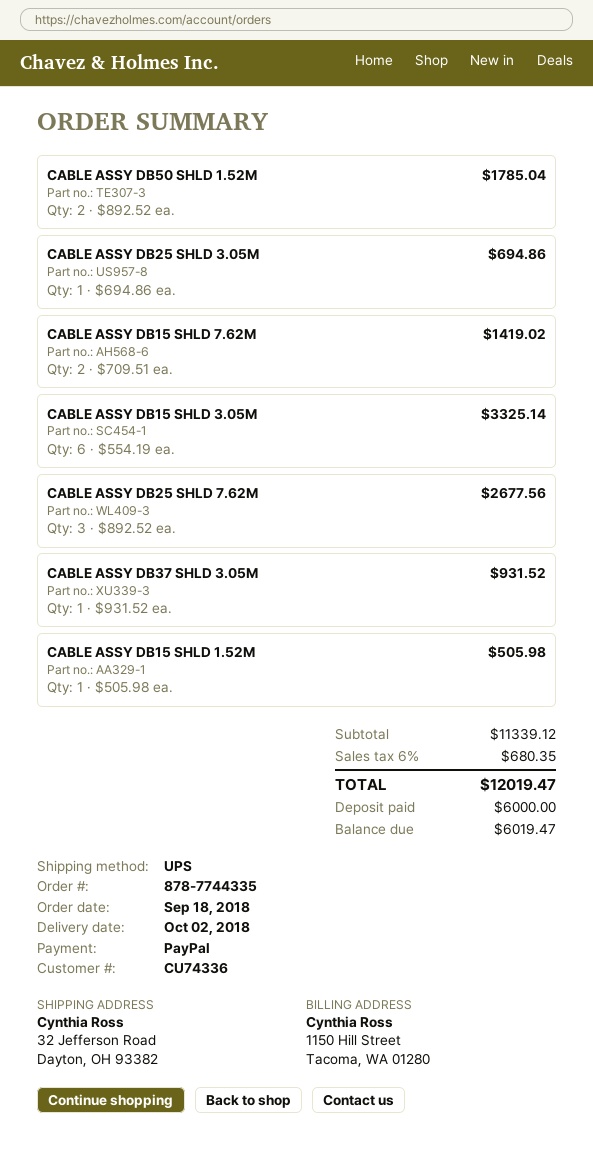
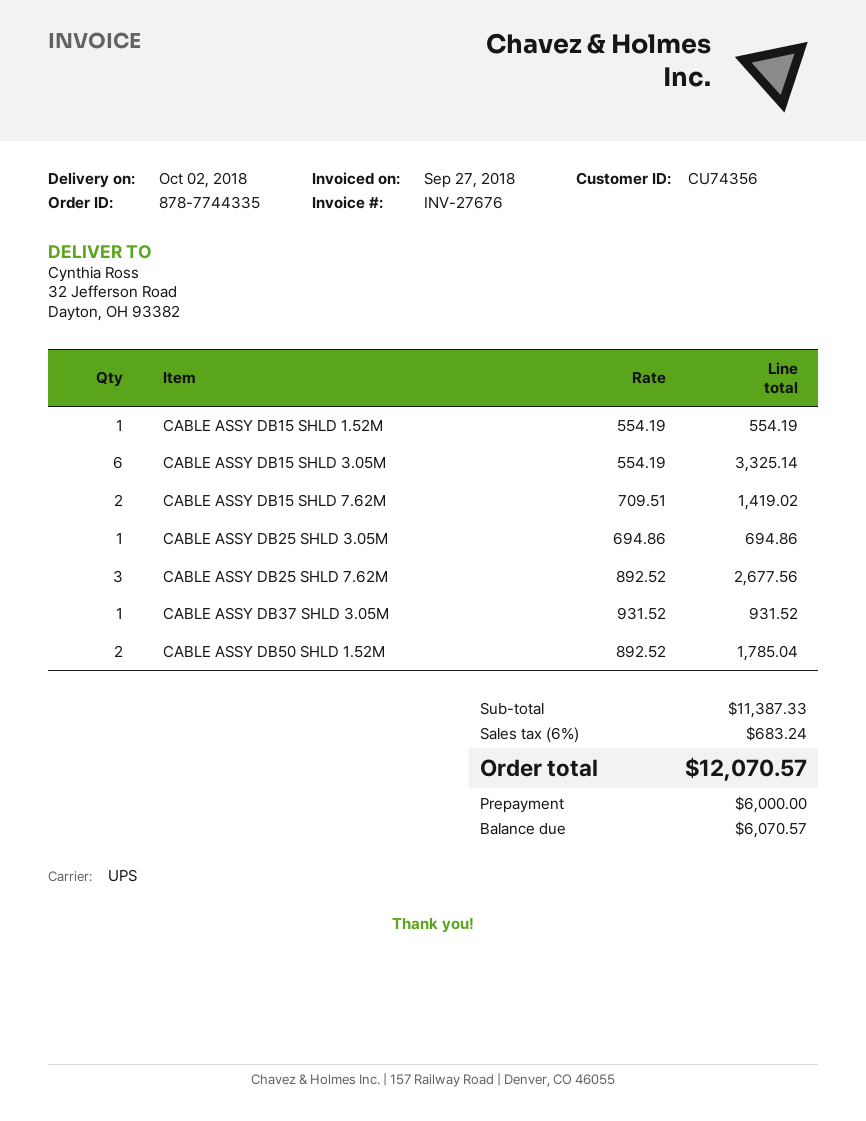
customer number: CU74336 -> CU74356
CABLE ASSY DB15 SHLD 1.52M: 1 x 505.98 = 505.98 -> 1 x 554.19 = 554.19
subtotal: 11339.12 -> 11387.33
tax: 6% = 680.35 -> 6% = 683.24
total: 12019.47 -> 12070.57
balance: 6019.47 -> 6070.57

